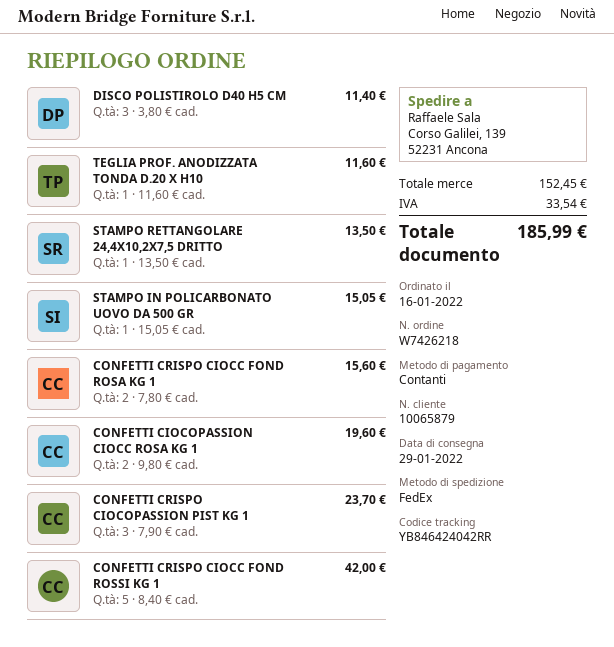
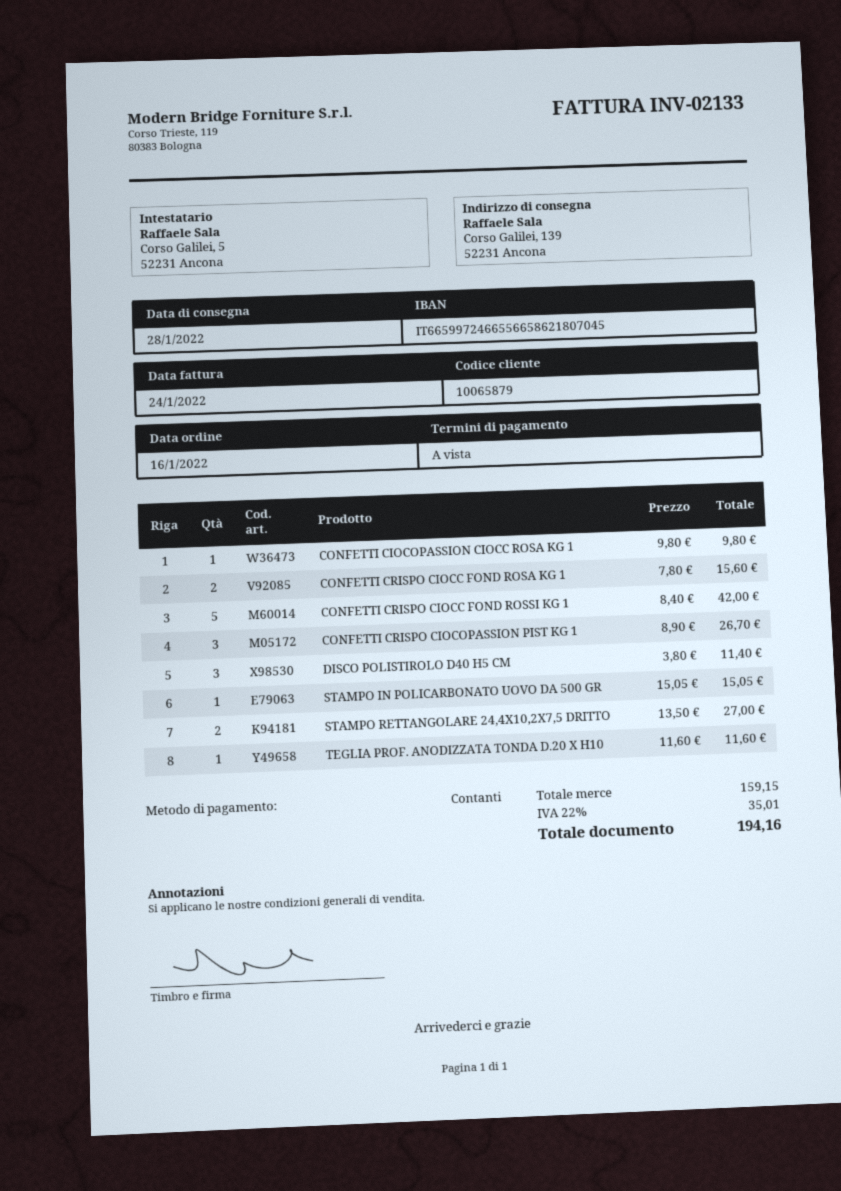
delivery date: 2022-01-29 -> 2022-01-28
STAMPO RETTANGOLARE 24,4X10,2X7,5 DRITTO: 1 x 13.50 = 13.50 -> 2 x 13.50 = 27.00
CONFETTI CIOCOPASSION CIOCC ROSA KG 1: 2 x 9.80 = 19.60 -> 1 x 9.80 = 9.80
CONFETTI CRISPO CIOCOPASSION PIST KG 1: 3 x 7.90 = 23.70 -> 3 x 8.90 = 26.70
subtotal: 152.45 -> 159.15
tax: 33.54 -> 35.01
total: 185.99 -> 194.16

